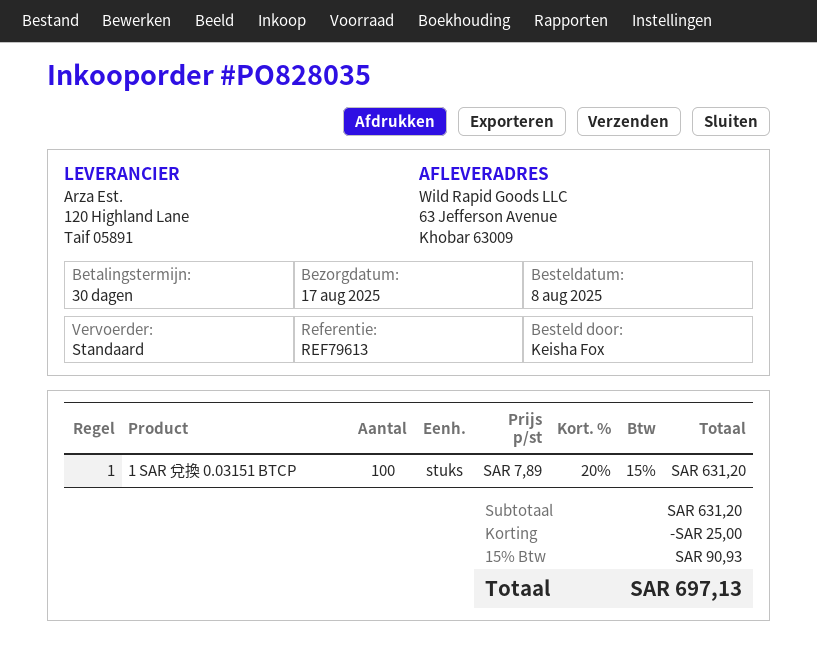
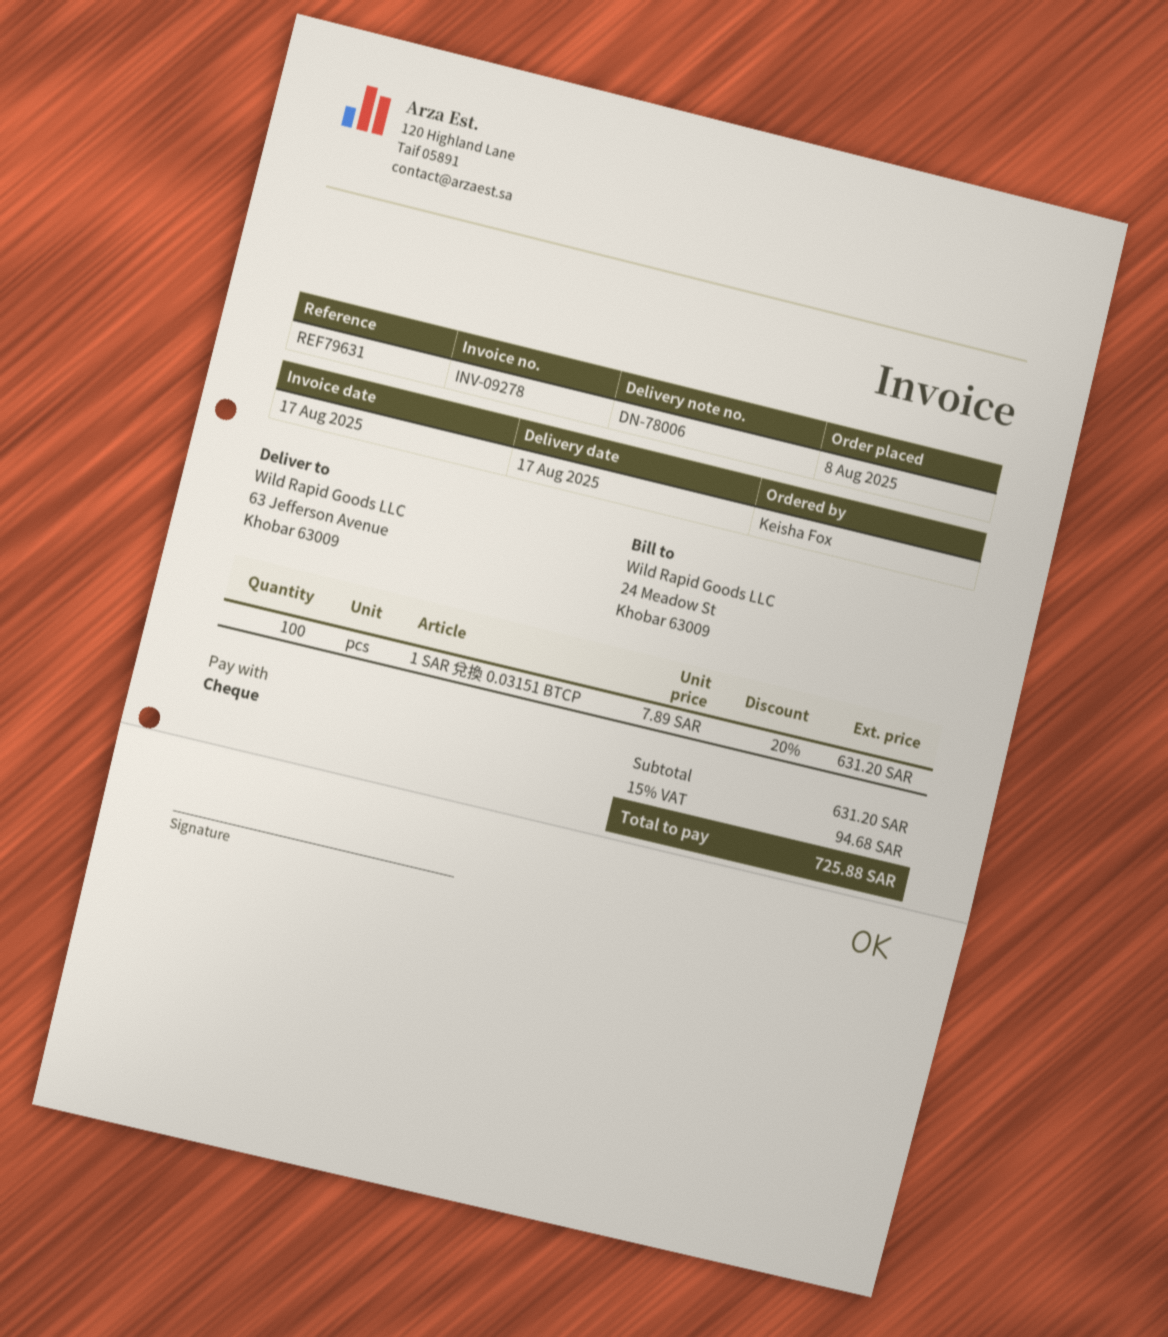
reference: REF79613 -> REF79631
discount: 25.00 -> none
tax: 15% = 90.93 -> 15% = 94.68
total: 697.13 -> 725.88

